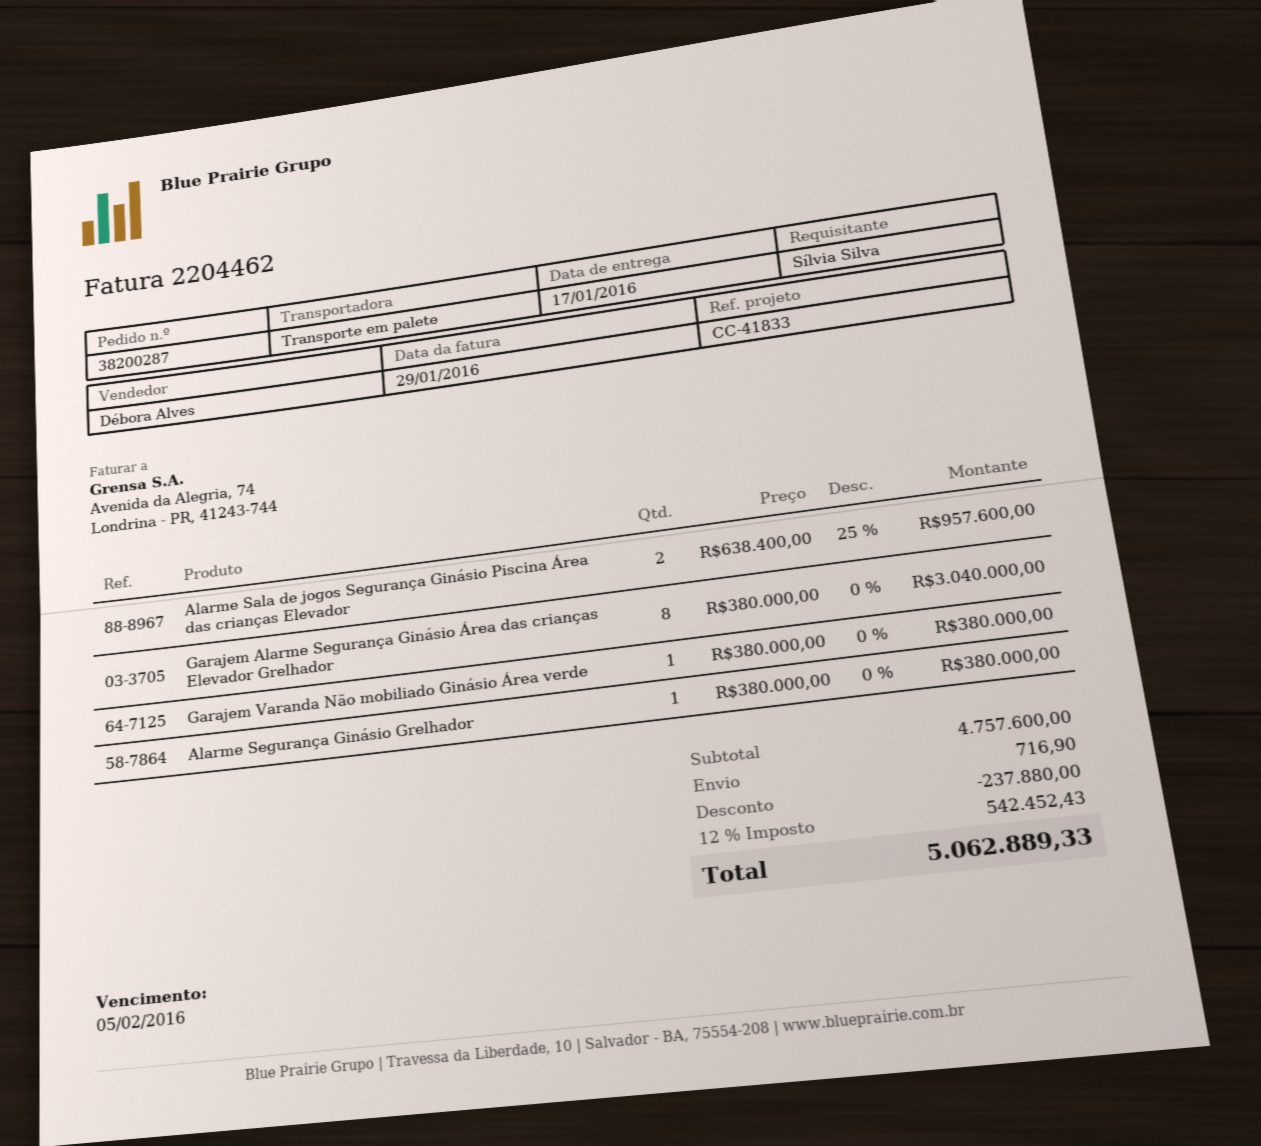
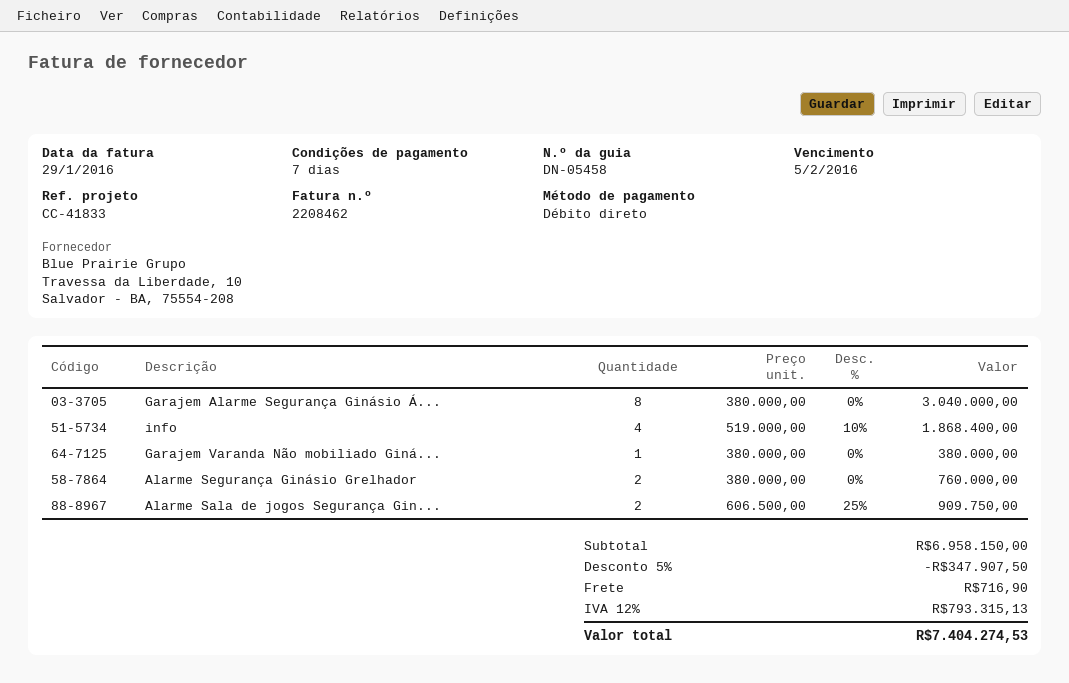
invoice number: 2204462 -> 2208462
Alarme Sala de jogos Segurança Ginásio Piscina Área das crianças Elevador: 2 x 638400.00 - 25% = 957600.00 -> 2 x 606500.00 - 25% = 909750.00
Alarme Segurança Ginásio Grelhador: 1 x 380000.00 = 380000.00 -> 2 x 380000.00 = 760000.00
info: none -> 4 x 519000.00 - 10% = 1868400.00
subtotal: 4757600.00 -> 6958150.00
discount: 237880.00 -> 347907.50
tax: 12% = 542452.43 -> 12% = 793315.13
total: 5062889.33 -> 7404274.53

